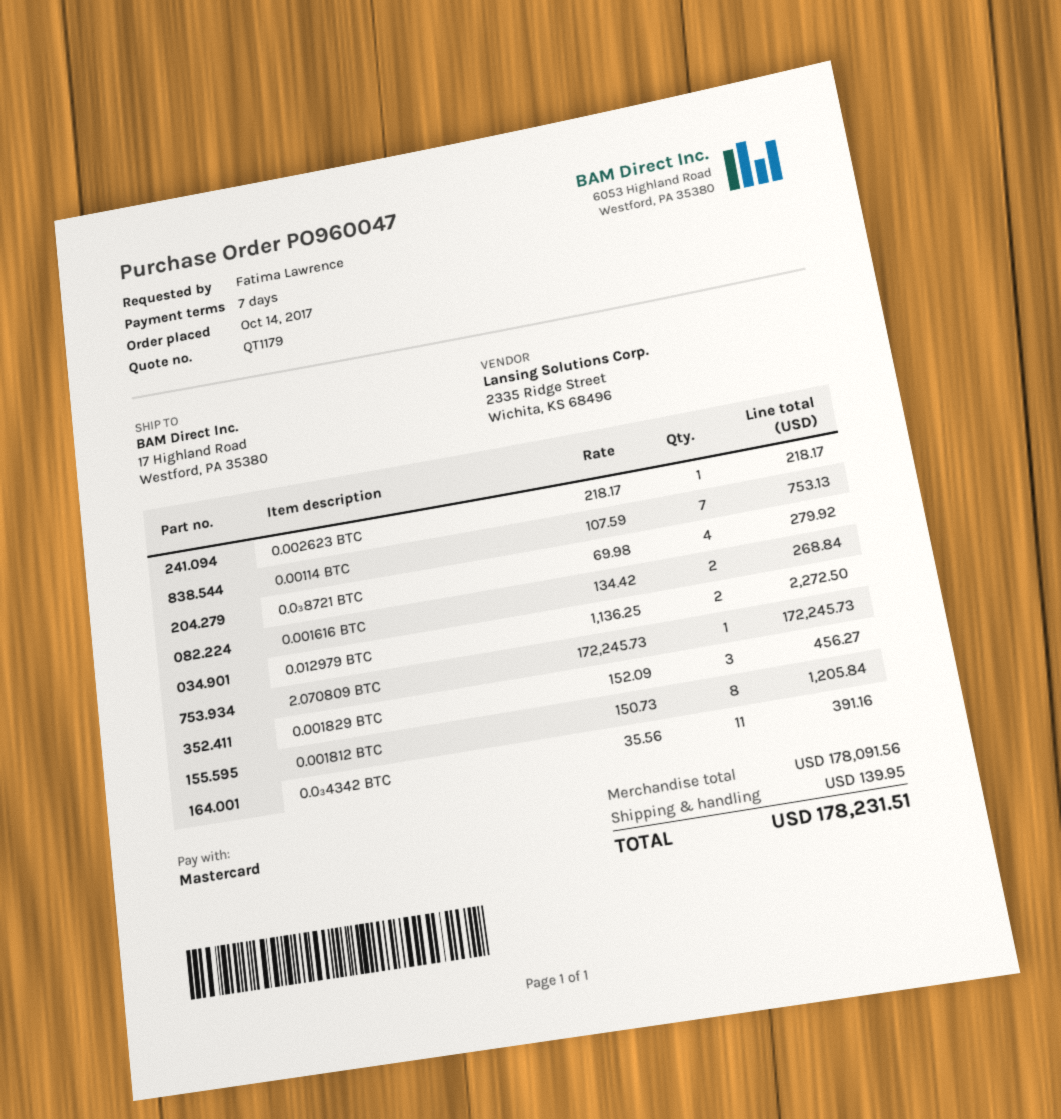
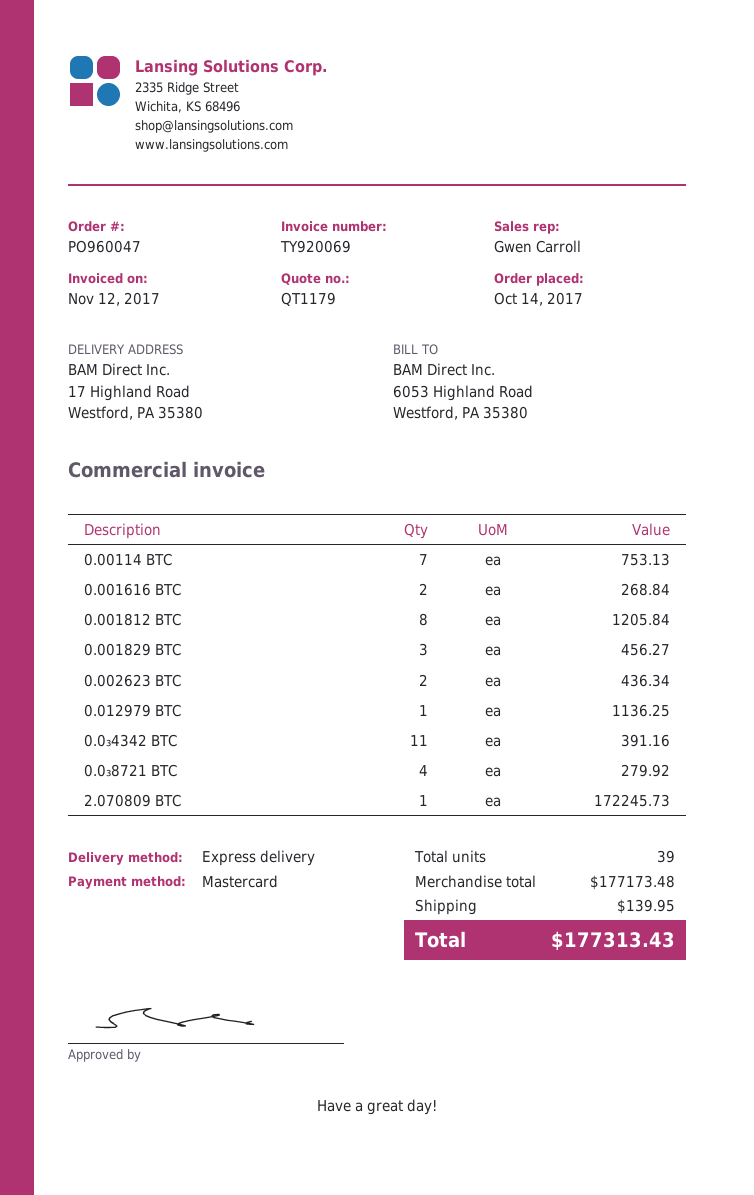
0.002623 BTC: 1 for 218.17 -> 2 for 436.34
0.012979 BTC: 2 for 2272.50 -> 1 for 1136.25
subtotal: 178091.56 -> 177173.48
total: 178231.51 -> 177313.43

